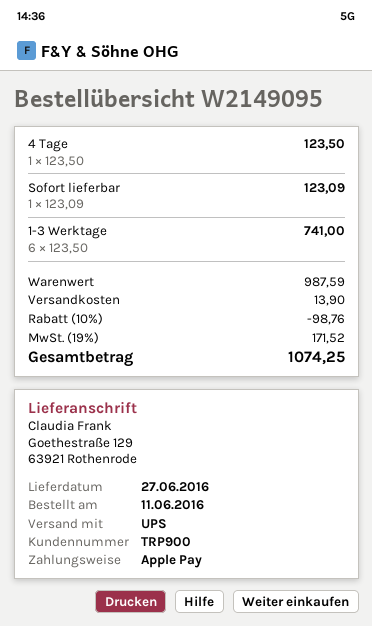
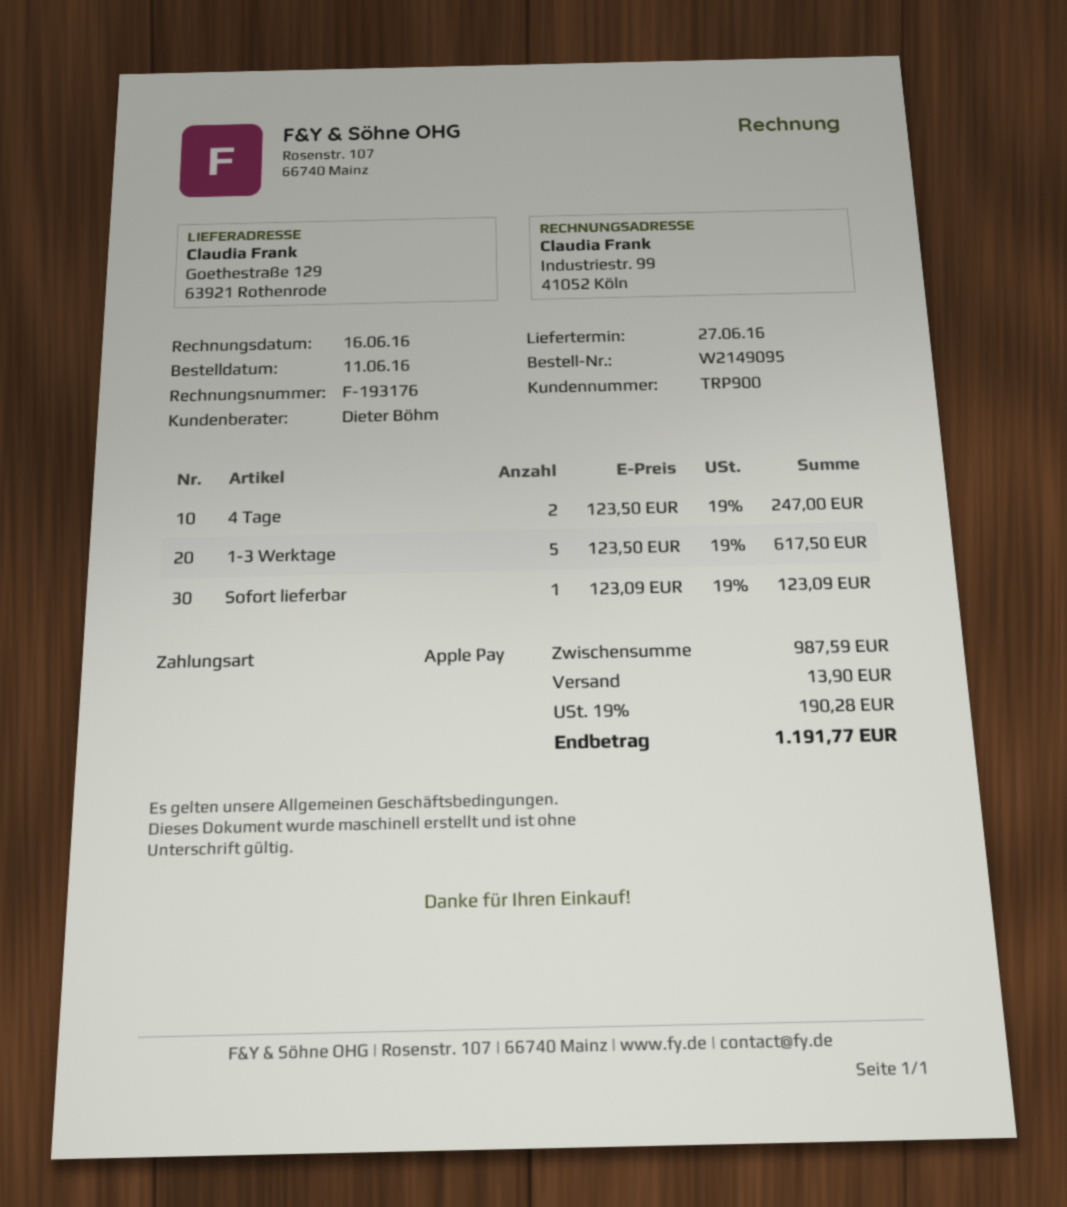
4 Tage: 1 x 123.50 = 123.50 -> 2 x 123.50 = 247.00
1-3 Werktage: 6 x 123.50 = 741.00 -> 5 x 123.50 = 617.50
discount: 10% = 98.76 -> none
tax: 19% = 171.52 -> 19% = 190.28
total: 1074.25 -> 1191.77

